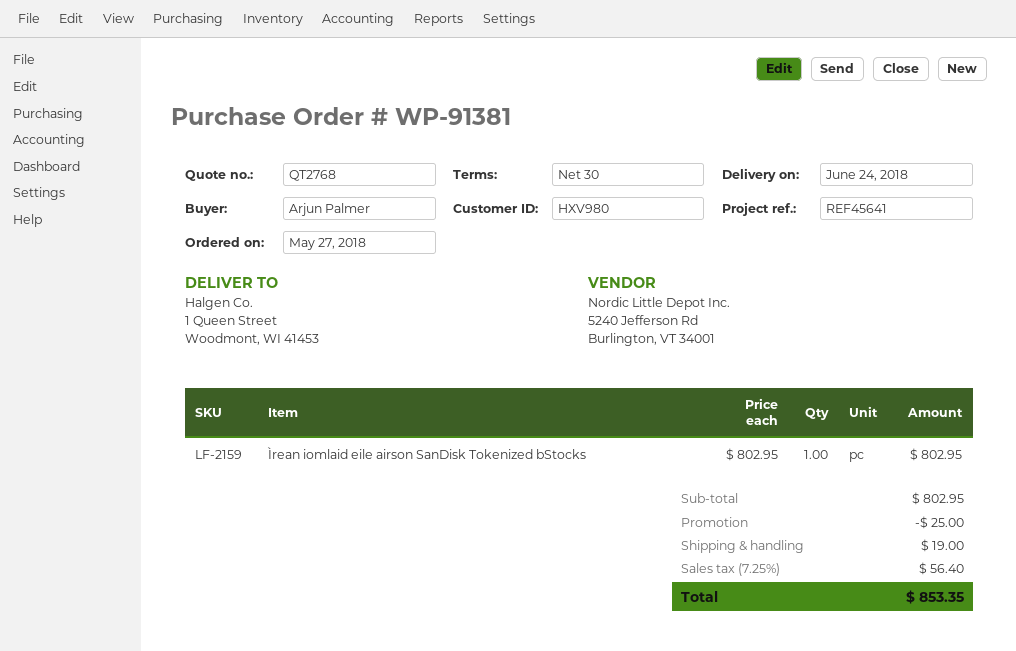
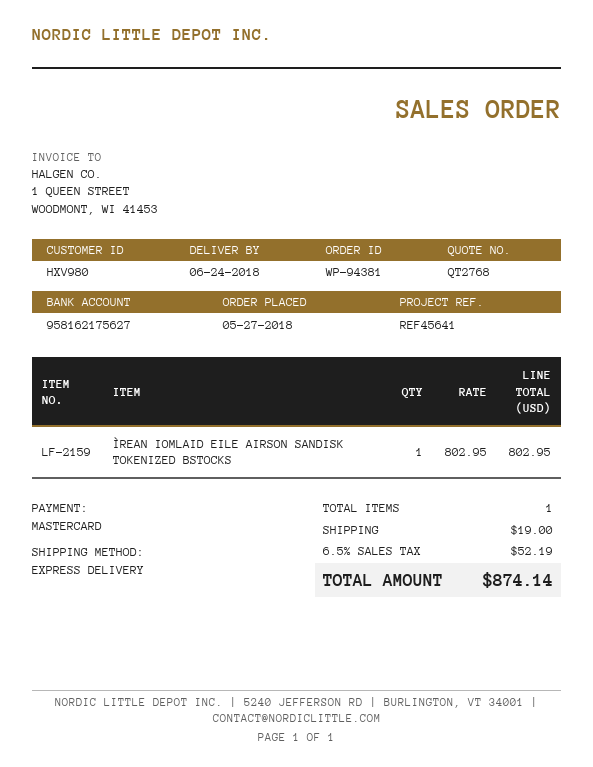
order number: WP-91381 -> WP-94381
discount: 25.00 -> none
tax: 7.25% = 56.40 -> 6.5% = 52.19
total: 853.35 -> 874.14

